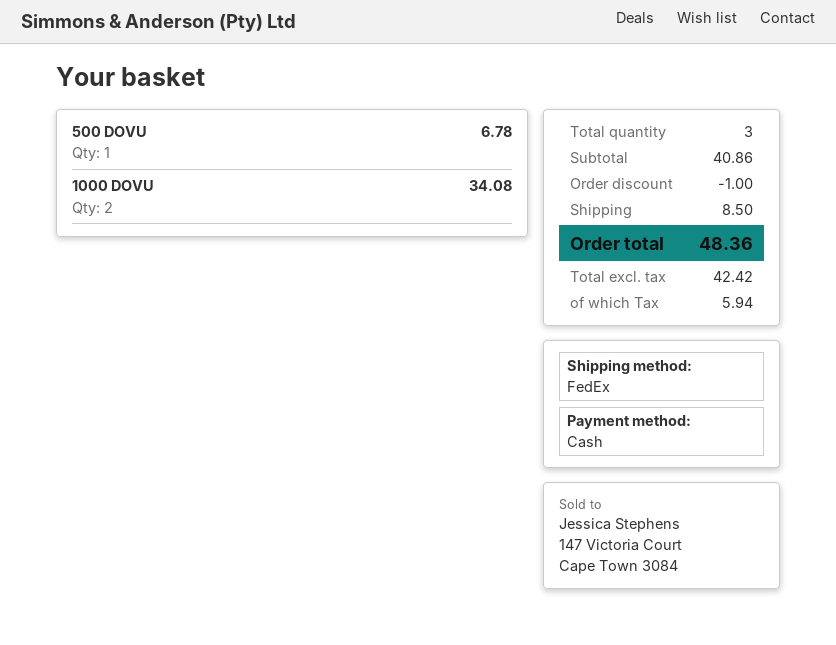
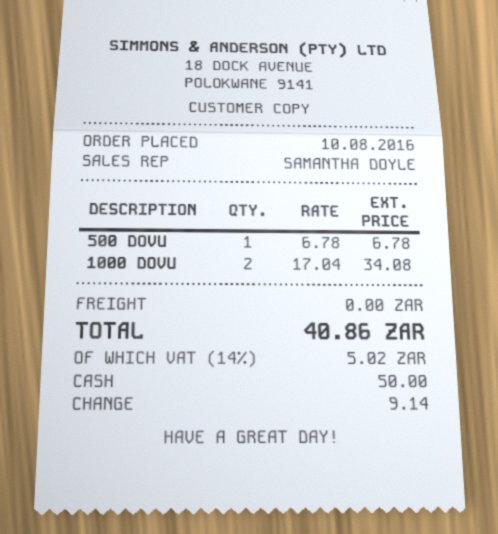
discount: 1.00 -> none
shipping: 8.50 -> 0.00
tax: 5.94 -> 5.02
total: 48.36 -> 40.86

